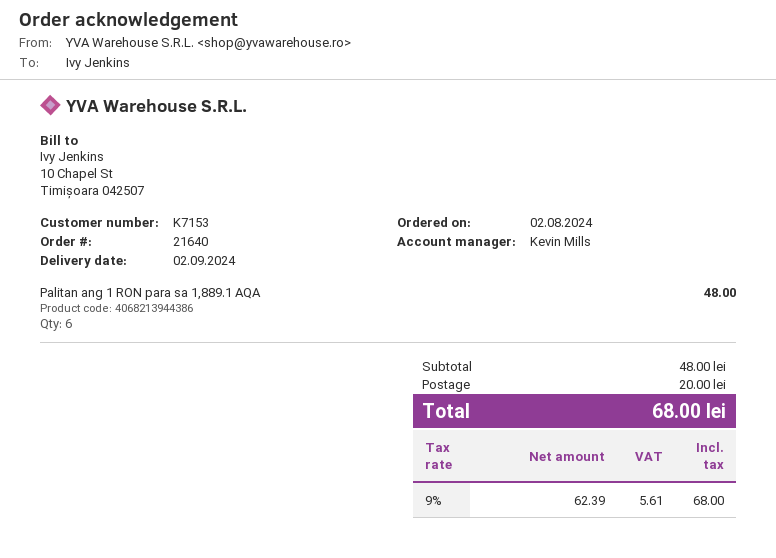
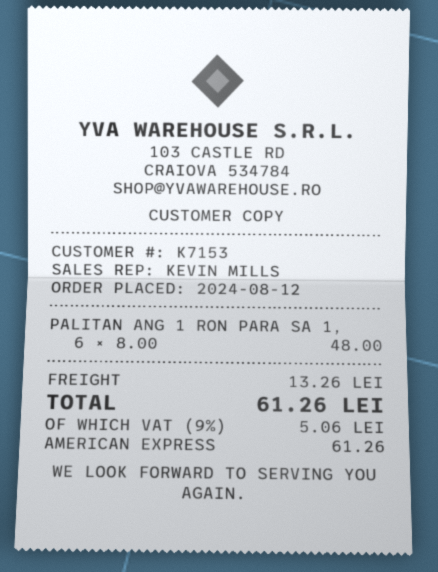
order date: 2024-08-02 -> 2024-08-12
shipping: 20.00 -> 13.26
tax: 9% = 5.61 -> 9% = 5.06
total: 68.00 -> 61.26

